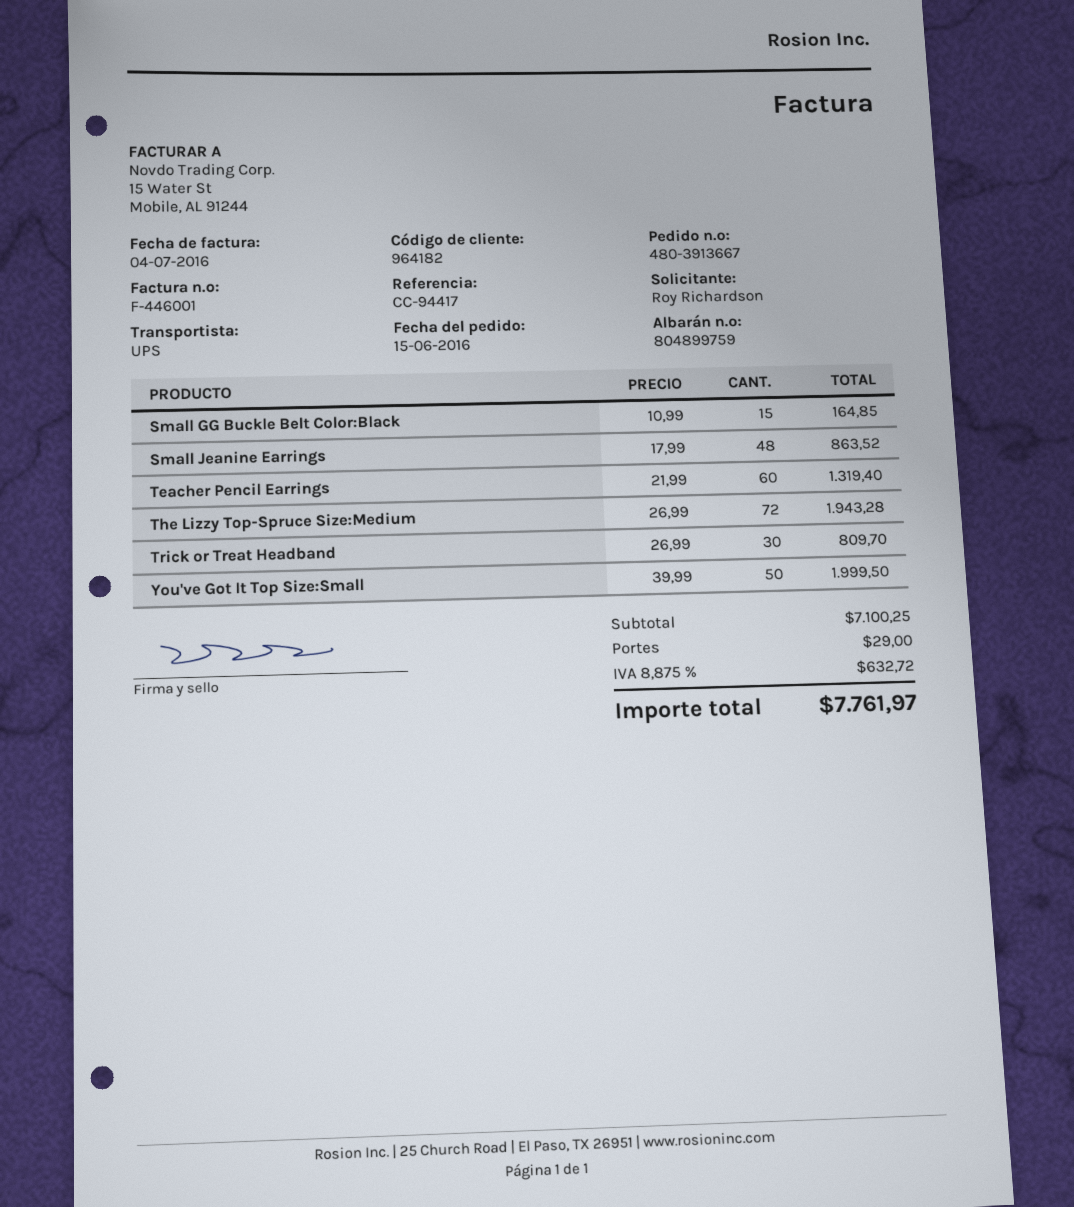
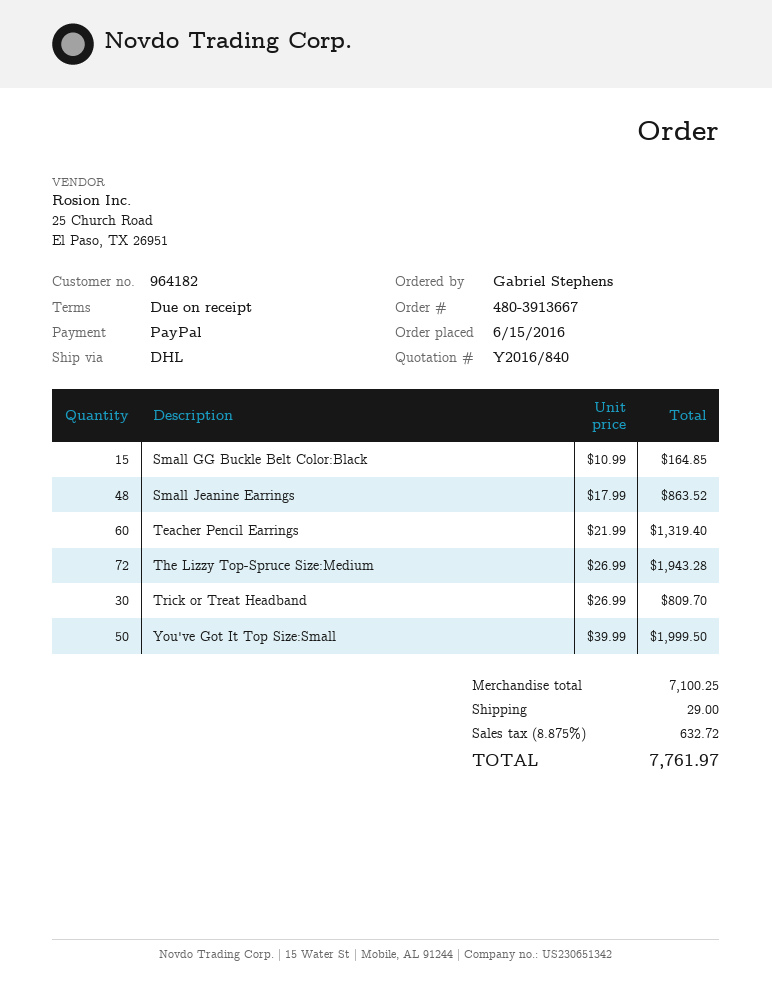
ordered by: Roy Richardson -> Gabriel Stephens
shipping method: UPS -> DHL

